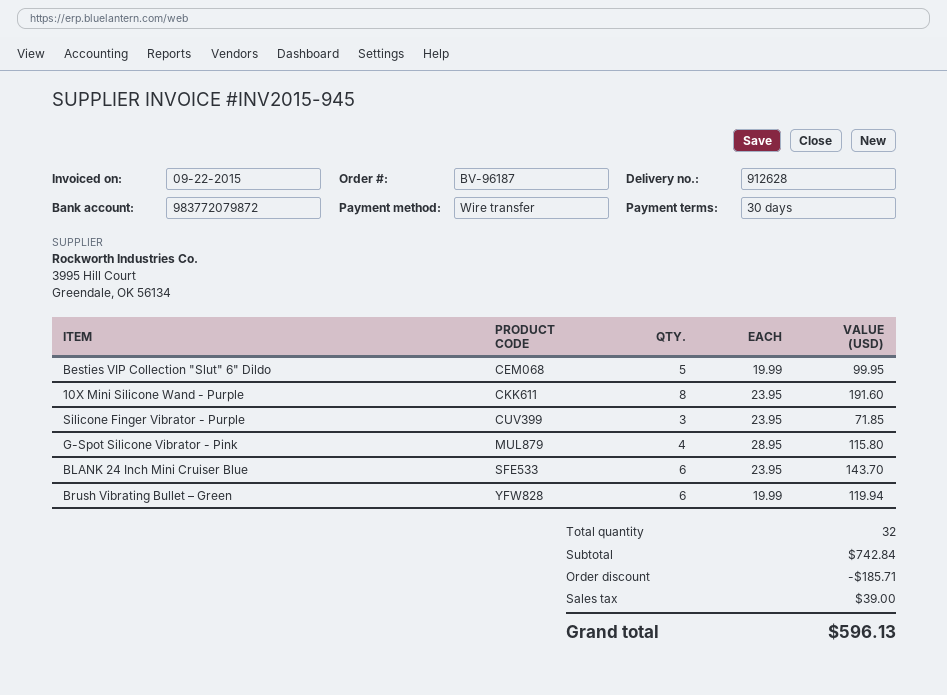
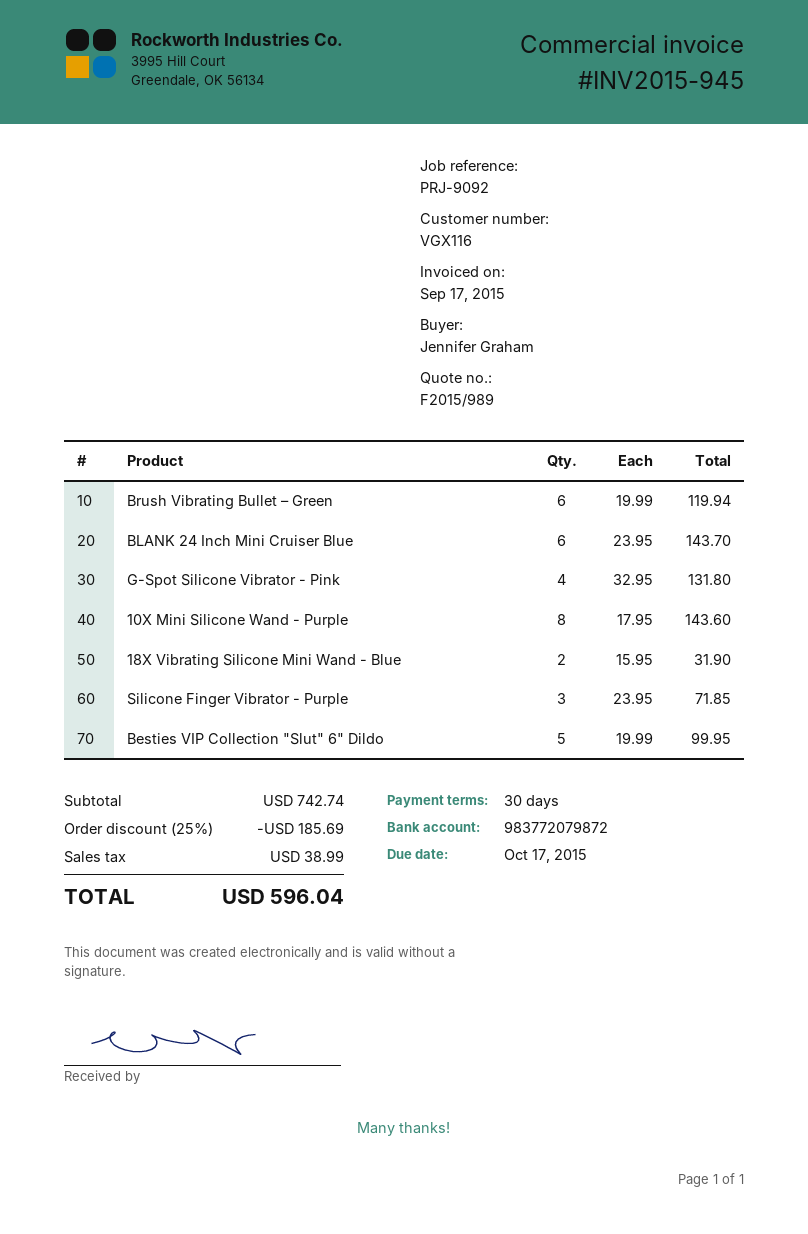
invoice date: 2015-09-22 -> 2015-09-17
10X Mini Silicone Wand - Purple: 8 x 23.95 = 191.60 -> 8 x 17.95 = 143.60
G-Spot Silicone Vibrator - Pink: 4 x 28.95 = 115.80 -> 4 x 32.95 = 131.80
18X Vibrating Silicone Mini Wand - Blue: none -> 2 x 15.95 = 31.90
subtotal: 742.84 -> 742.74
discount: 185.71 -> 185.69
tax: 39.00 -> 38.99
total: 596.13 -> 596.04

